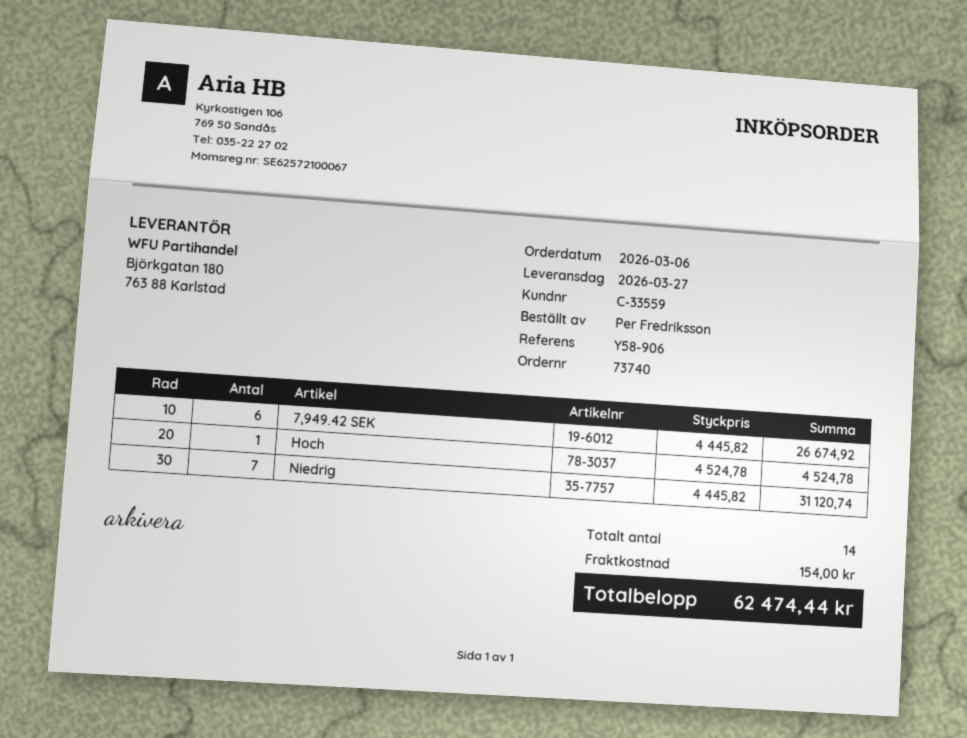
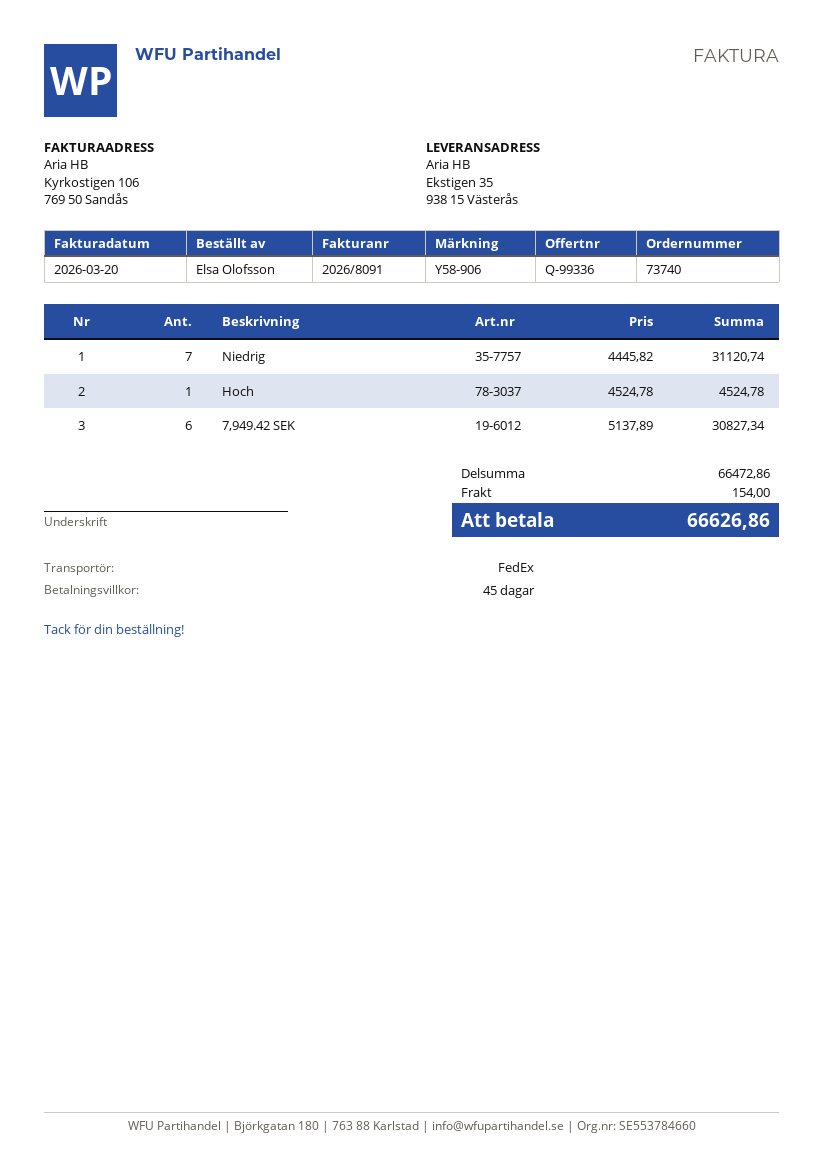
ordered by: Per Fredriksson -> Elsa Olofsson
7,949.42 SEK: 6 x 4445.82 = 26674.92 -> 6 x 5137.89 = 30827.34
total: 62474.44 -> 66626.86

